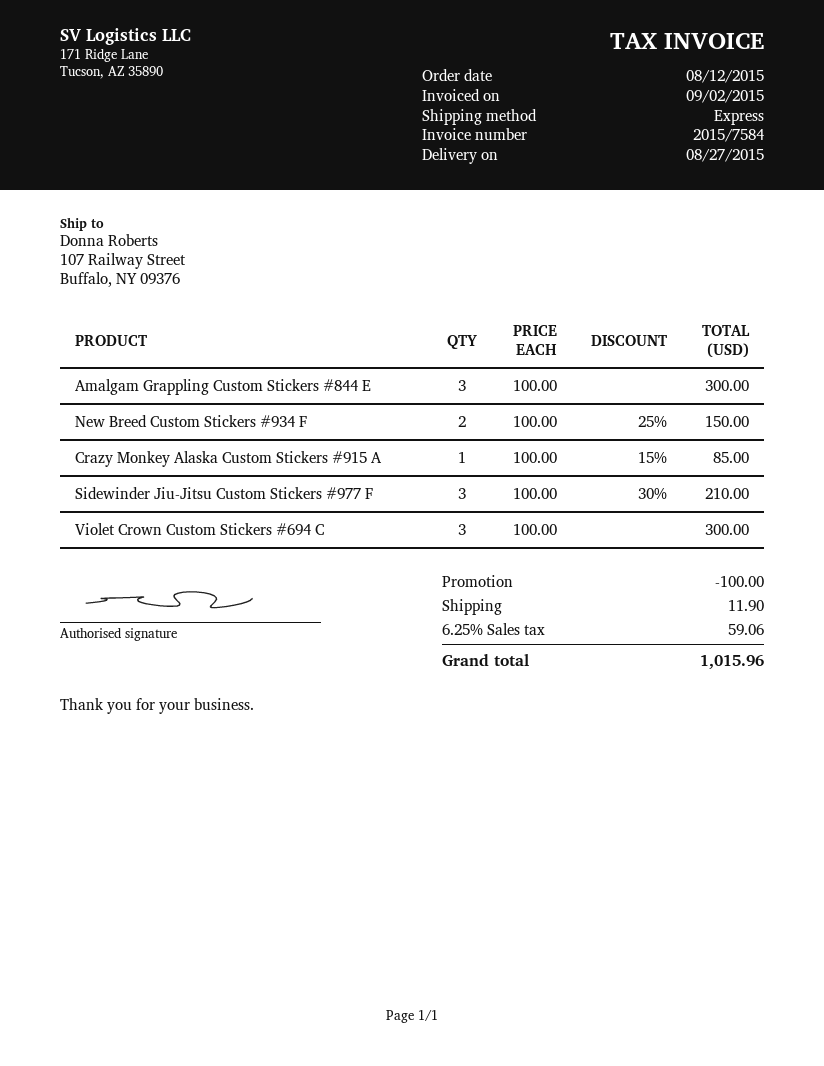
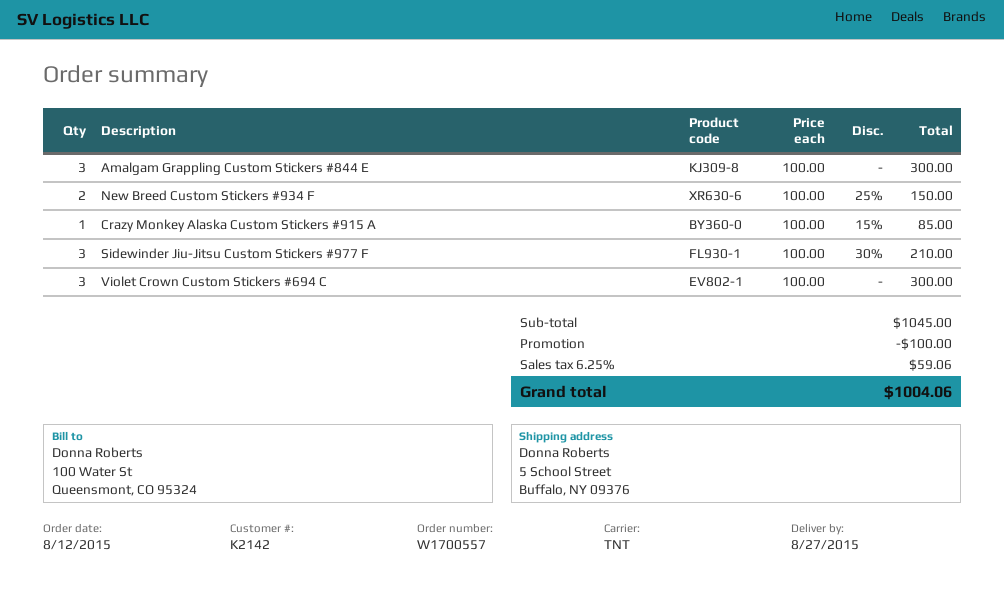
shipping method: express -> TNT
ship to: 107 Railway Street, Buffalo, NY 09376 -> 5 School Street, Buffalo, NY 09376
shipping: 11.90 -> none
total: 1015.96 -> 1004.06

